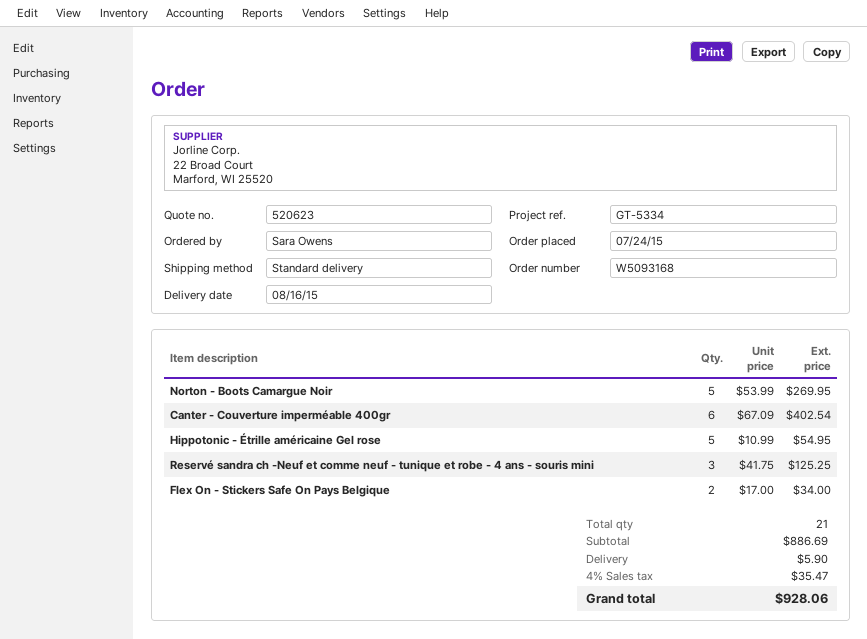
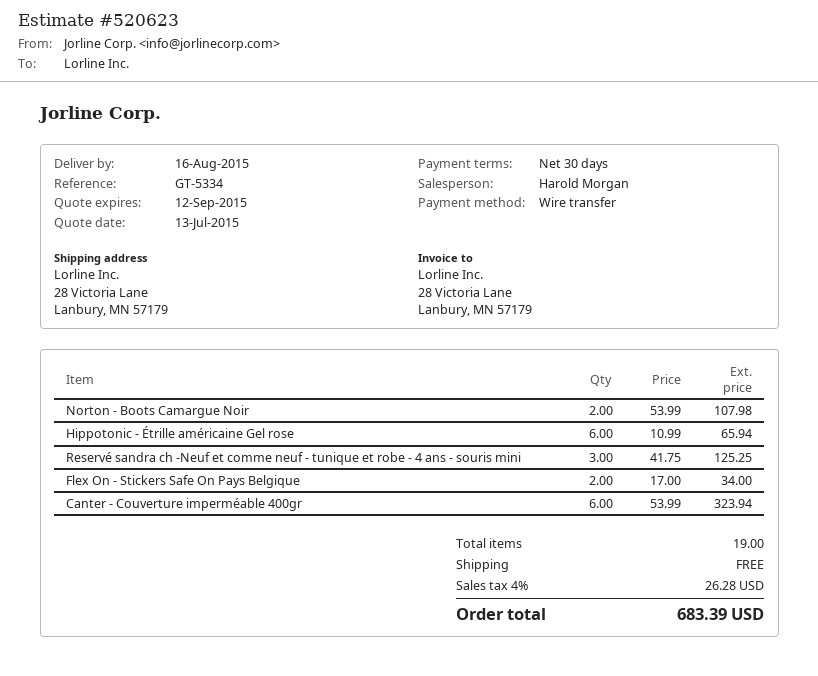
Norton - Boots Camargue Noir: 5 x 53.99 = 269.95 -> 2 x 53.99 = 107.98
Canter - Couverture imperméable 400gr: 6 x 67.09 = 402.54 -> 6 x 53.99 = 323.94
Hippotonic - Étrille américaine Gel rose: 5 x 10.99 = 54.95 -> 6 x 10.99 = 65.94
total quantity: 21 -> 19
shipping: 5.90 -> 0.00
tax: 4% = 35.47 -> 4% = 26.28
total: 928.06 -> 683.39

